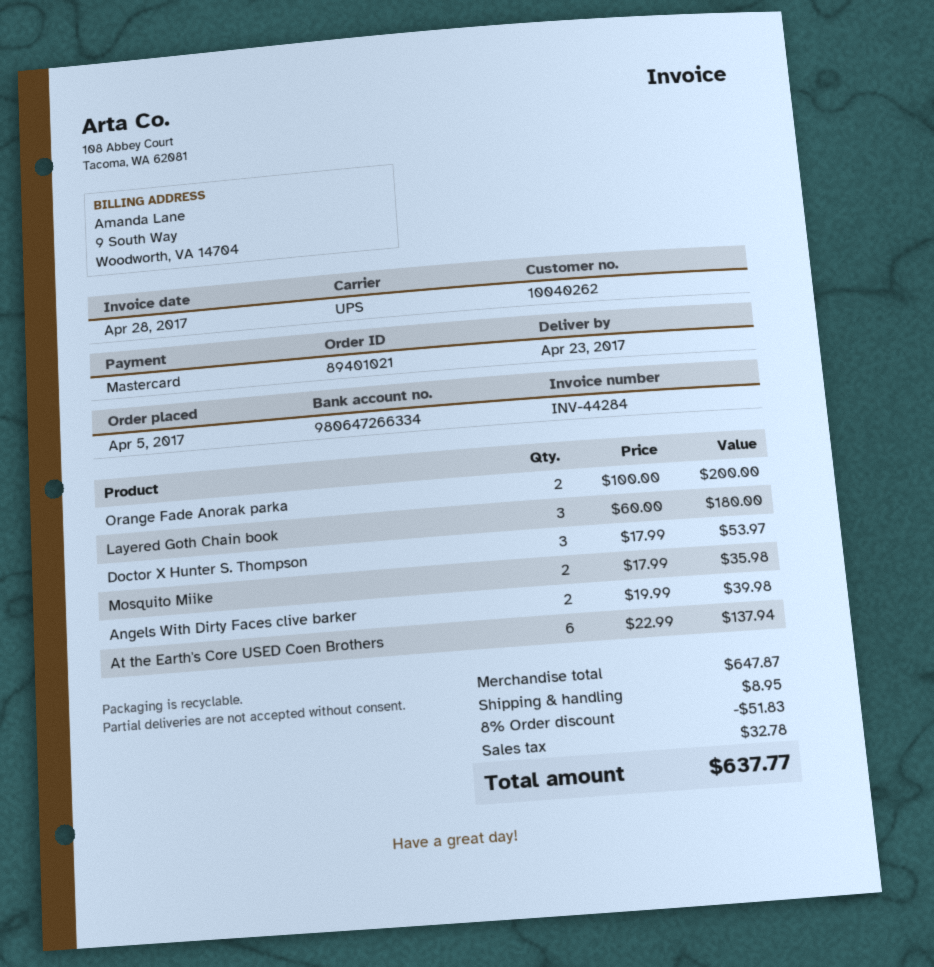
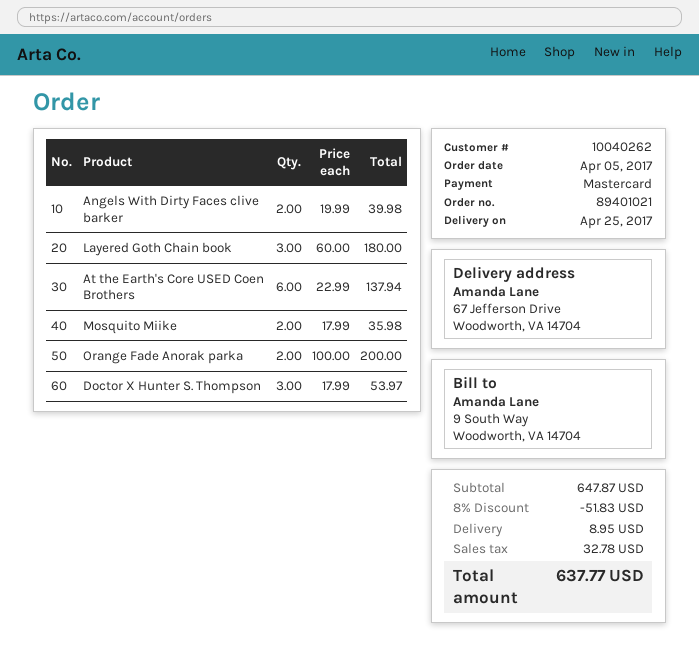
delivery date: 2017-04-23 -> 2017-04-25

